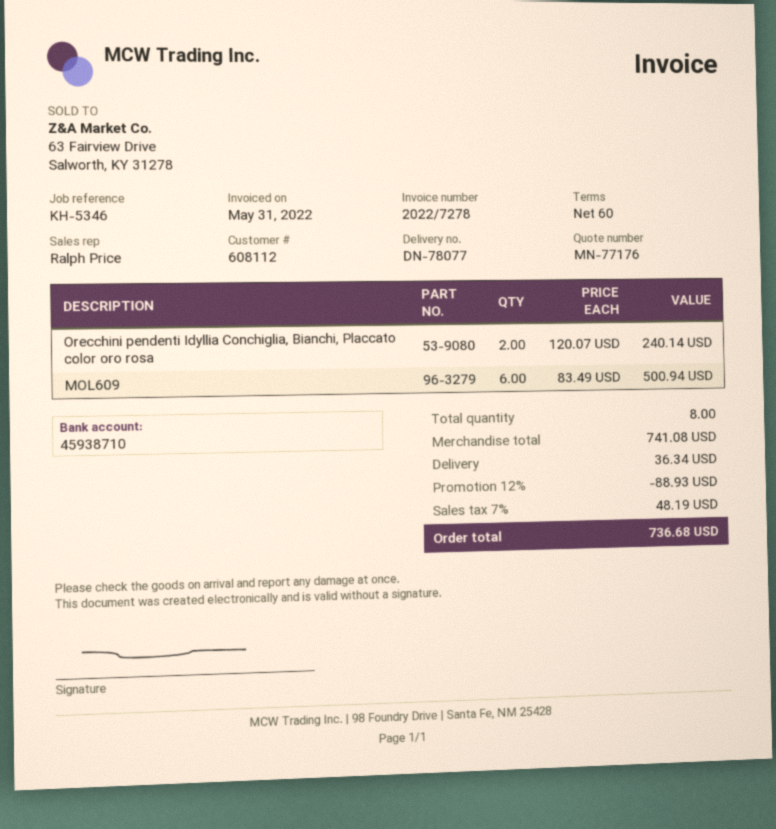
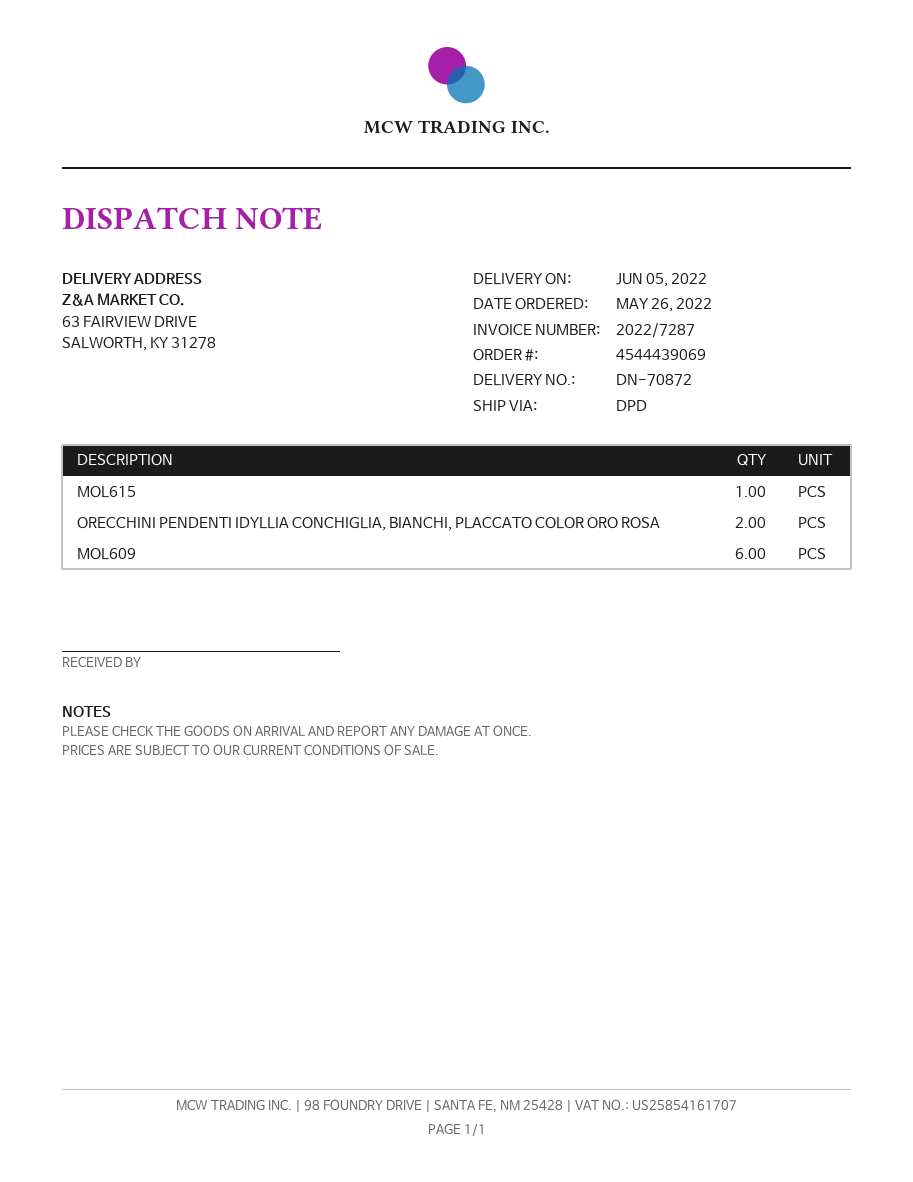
delivery note number: DN-78077 -> DN-70872
invoice number: 2022/7278 -> 2022/7287
MOL615: none -> 1

